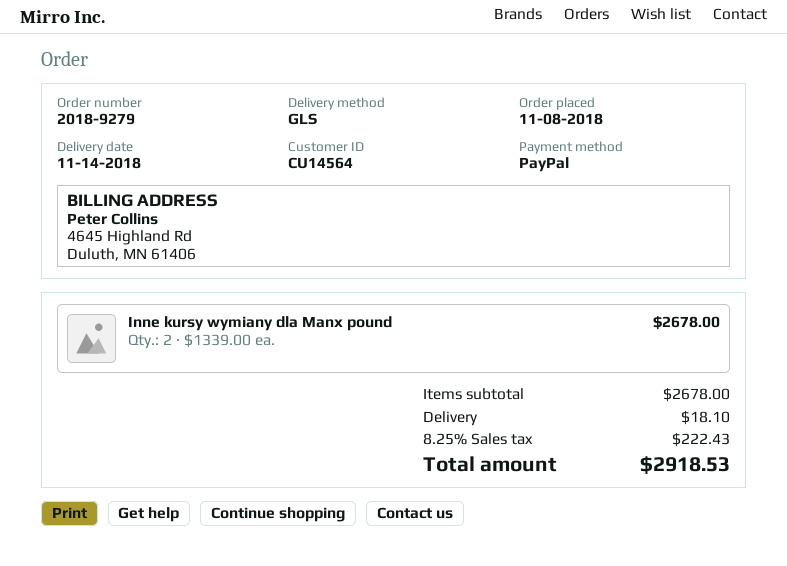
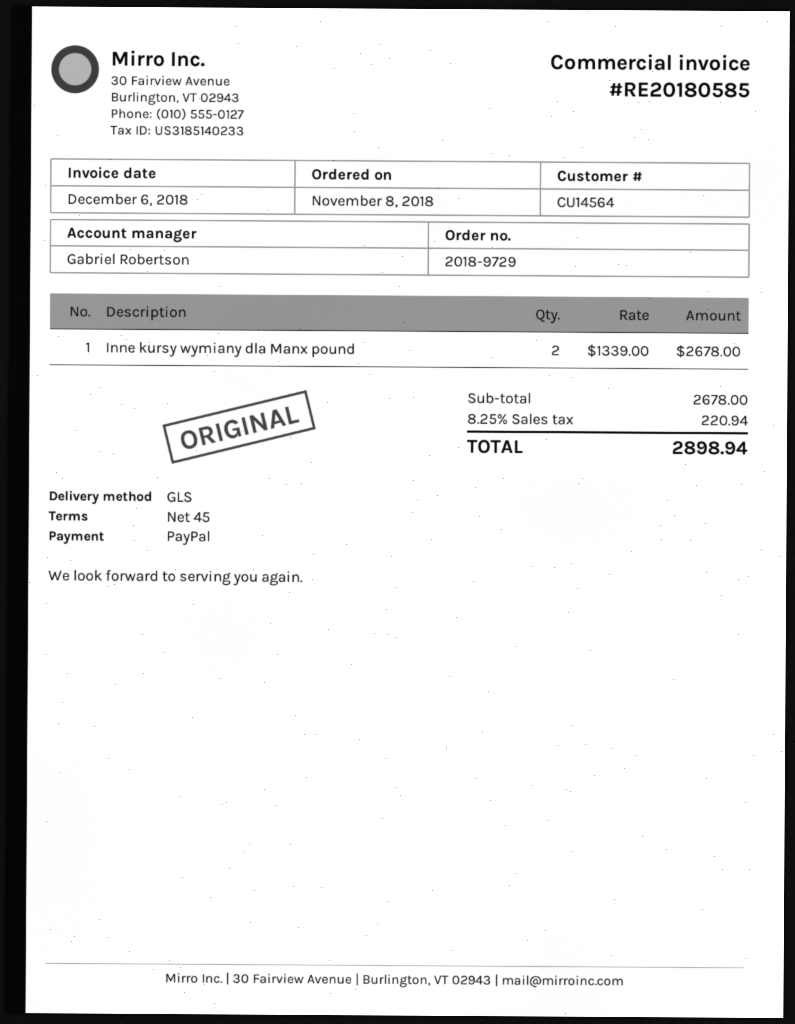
order number: 2018-9279 -> 2018-9729
shipping: 18.10 -> none
tax: 8.25% = 222.43 -> 8.25% = 220.94
total: 2918.53 -> 2898.94

